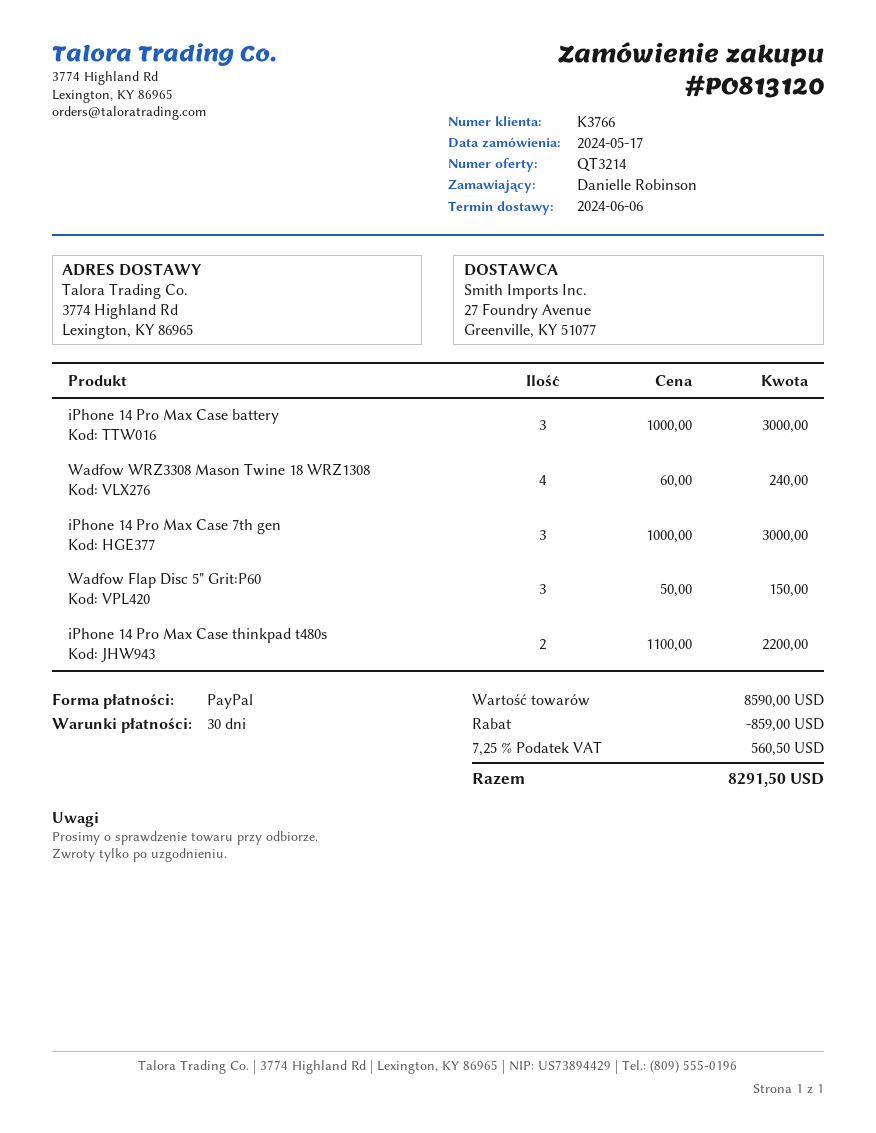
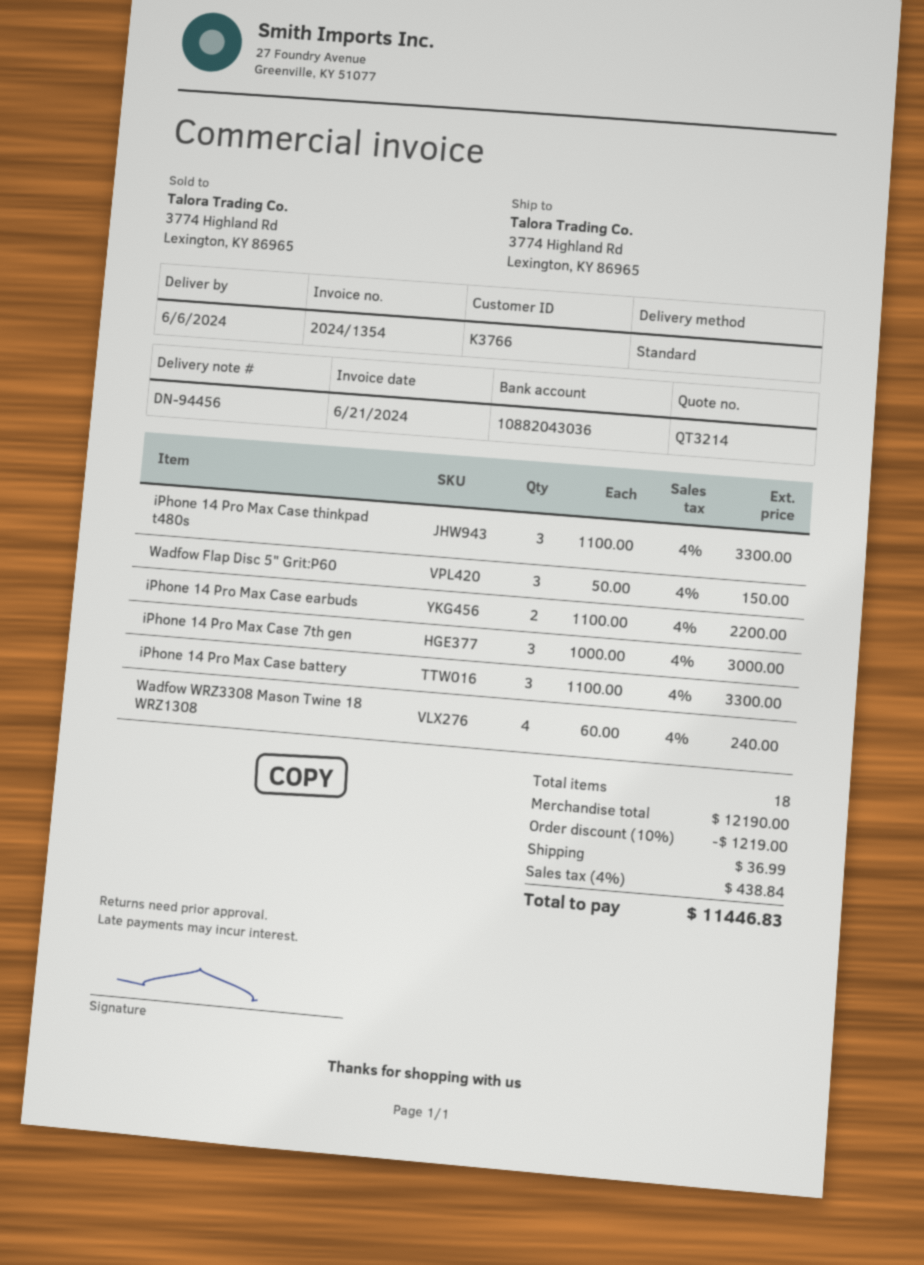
iPhone 14 Pro Max Case battery: 3 x 1000.00 = 3000.00 -> 3 x 1100.00 = 3300.00
iPhone 14 Pro Max Case thinkpad t480s: 2 x 1100.00 = 2200.00 -> 3 x 1100.00 = 3300.00
iPhone 14 Pro Max Case earbuds: none -> 2 x 1100.00 = 2200.00
subtotal: 8590.00 -> 12190.00
discount: 859.00 -> 1219.00
shipping: none -> 36.99
tax: 7.25% = 560.50 -> 4% = 438.84
total: 8291.50 -> 11446.83

